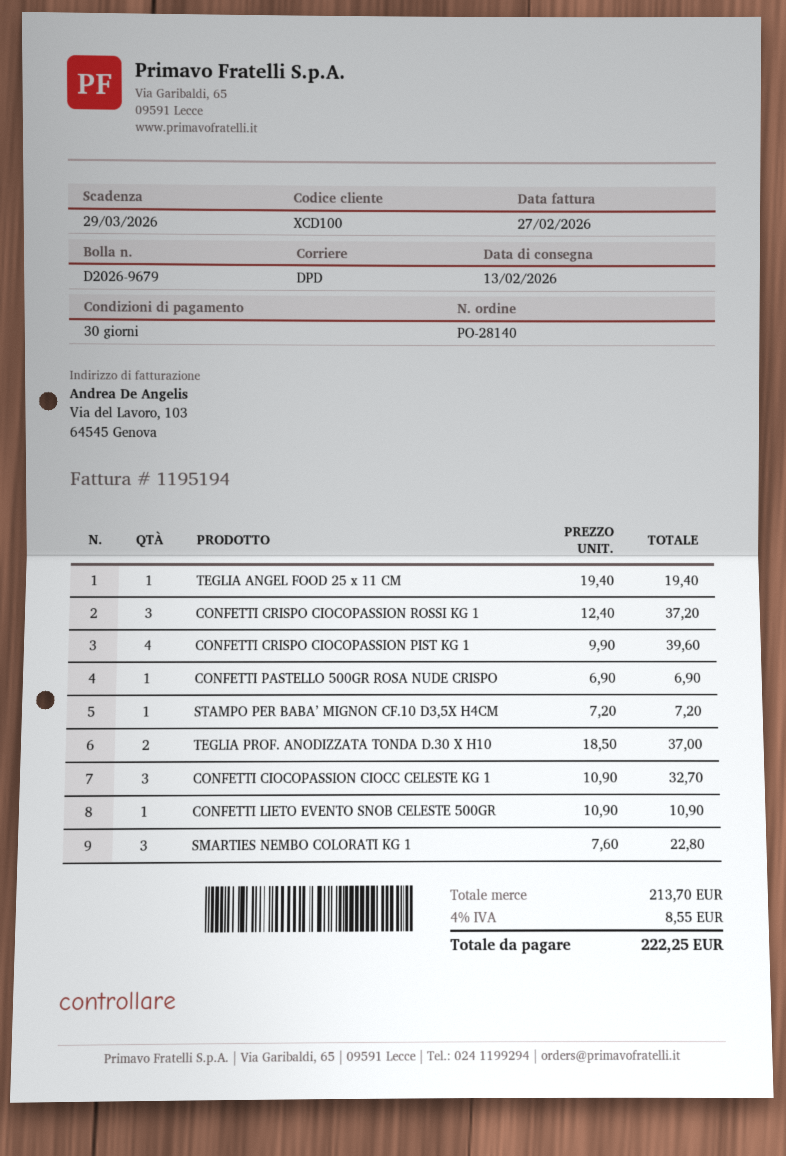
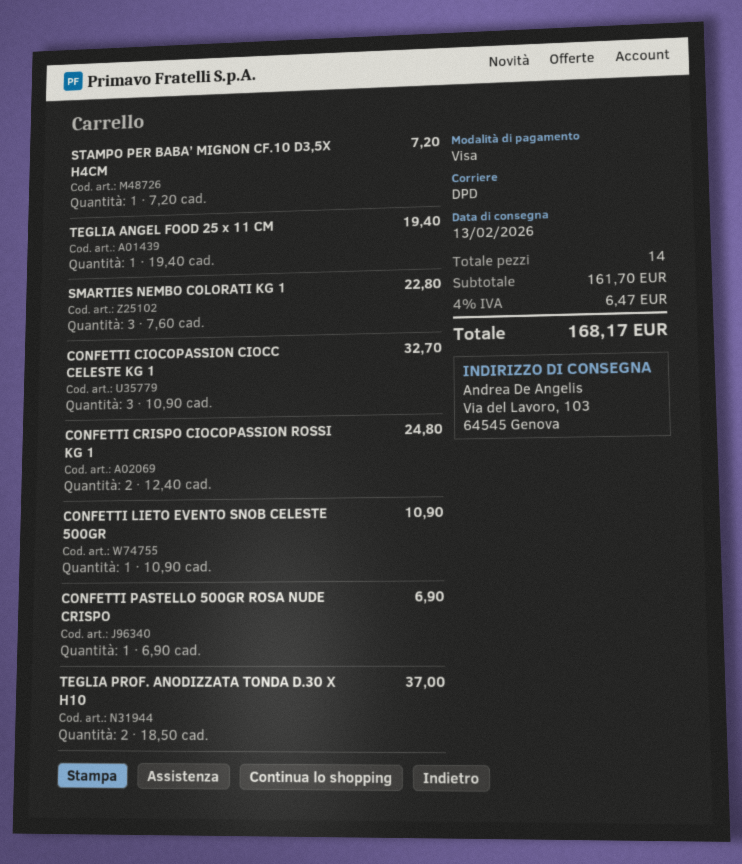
CONFETTI CRISPO CIOCOPASSION ROSSI KG 1: 3 x 12.40 = 37.20 -> 2 x 12.40 = 24.80
CONFETTI CRISPO CIOCOPASSION PIST KG 1: 4 x 9.90 = 39.60 -> none
subtotal: 213.70 -> 161.70
tax: 4% = 8.55 -> 4% = 6.47
total: 222.25 -> 168.17

